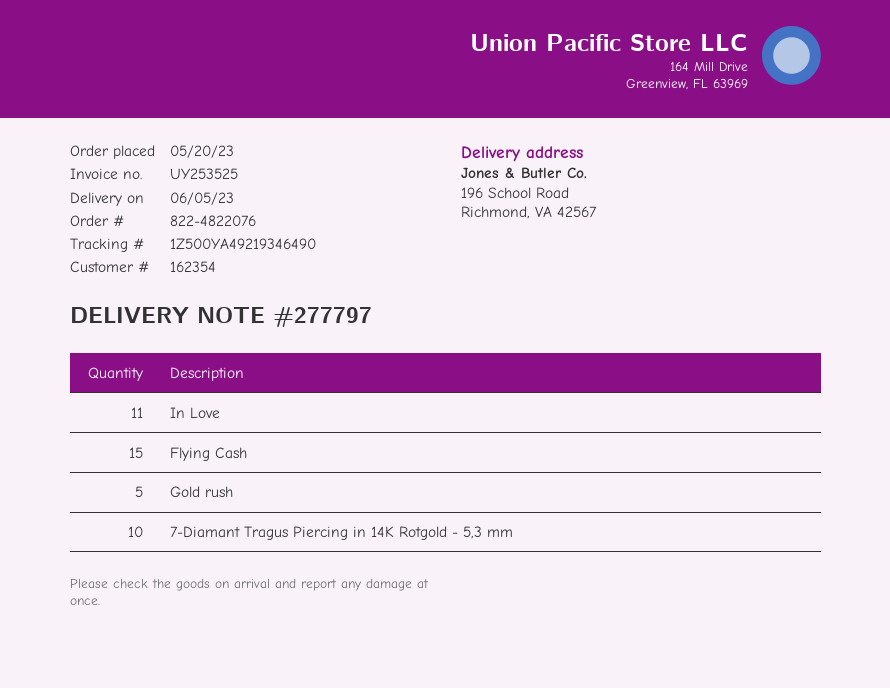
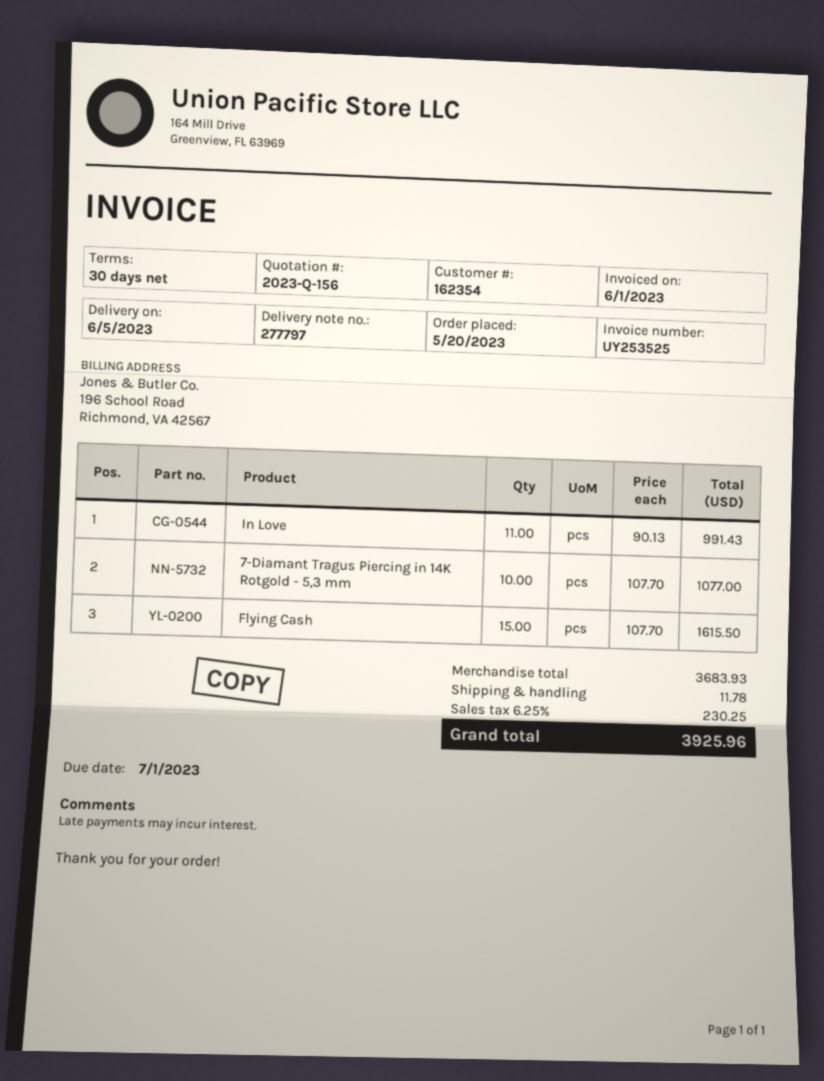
Gold rush: 5 -> none

